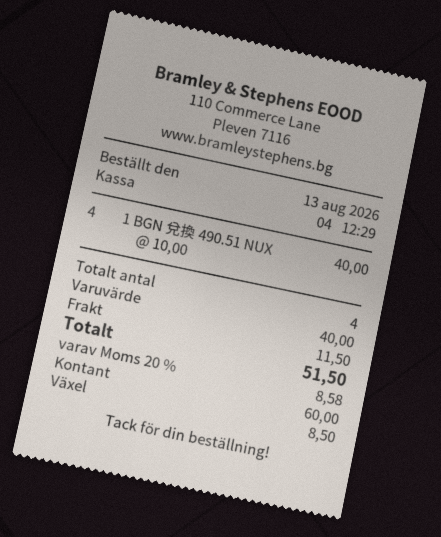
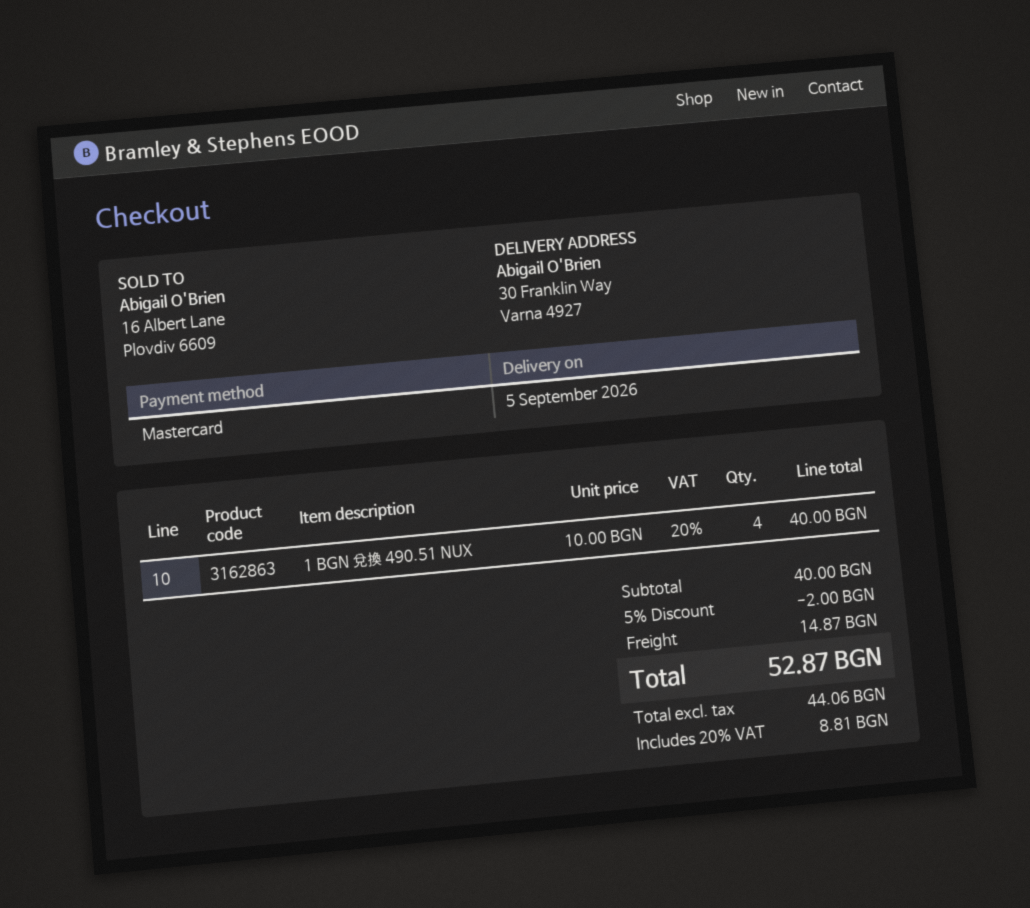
payment method: cash -> Mastercard
discount: none -> 5% = 2.00
shipping: 11.50 -> 14.87
tax: 20% = 8.58 -> 20% = 8.81
total: 51.50 -> 52.87

